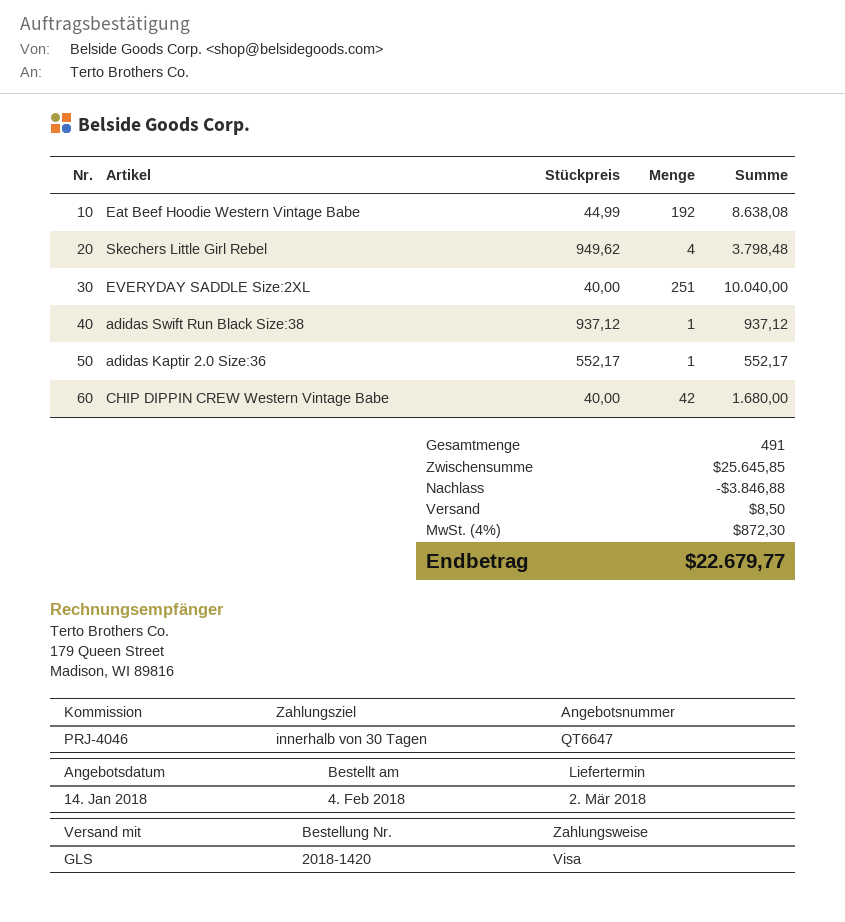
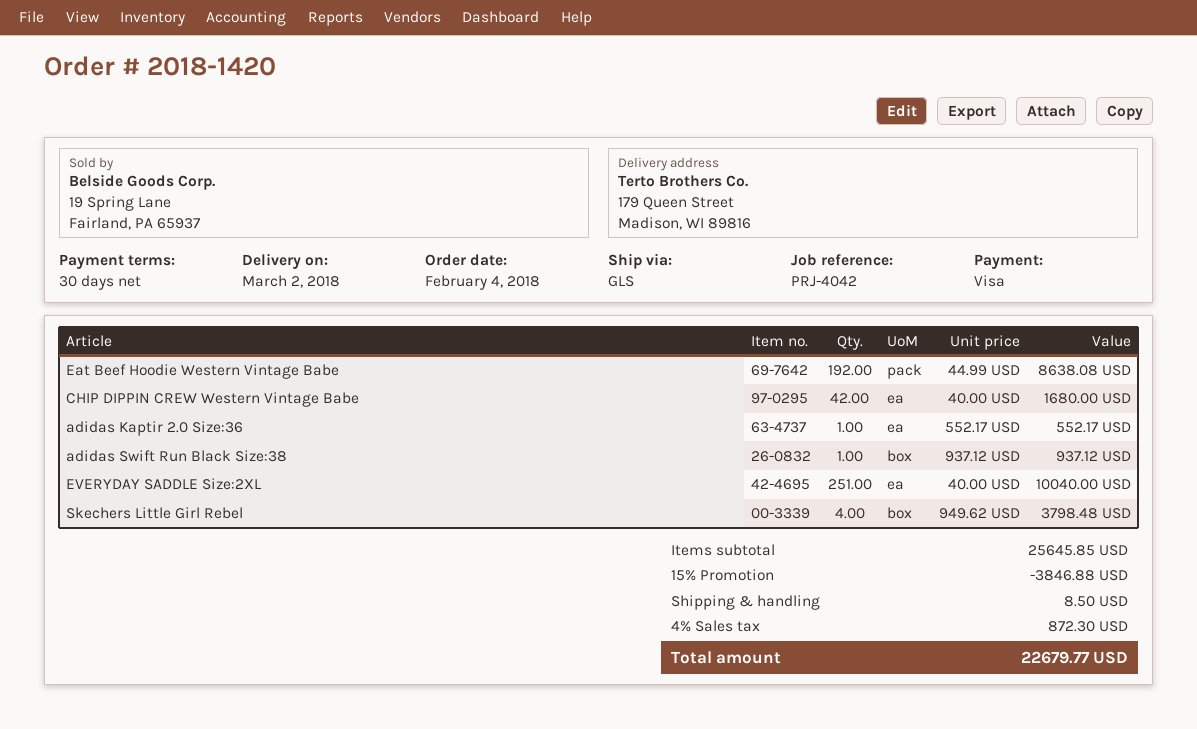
reference: PRJ-4046 -> PRJ-4042

